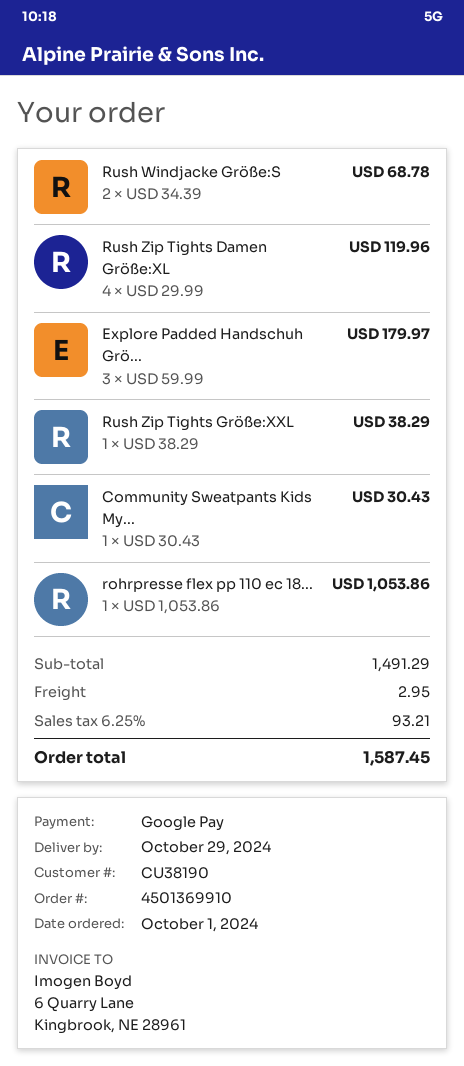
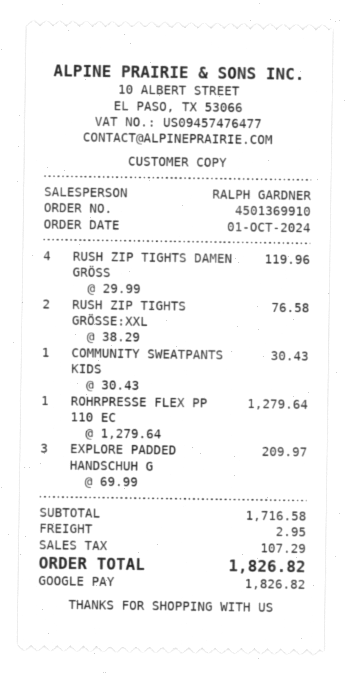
Rush Windjacke Größe:S: 2 x 34.39 = 68.78 -> none
Explore Padded Handschuh Grö...: 3 x 59.99 = 179.97 -> 3 x 69.99 = 209.97
Rush Zip Tights Größe:XXL: 1 x 38.29 = 38.29 -> 2 x 38.29 = 76.58
rohrpresse flex pp 110 ec 18...: 1 x 1053.86 = 1053.86 -> 1 x 1279.64 = 1279.64
subtotal: 1491.29 -> 1716.58
tax: 93.21 -> 107.29
total: 1587.45 -> 1826.82

